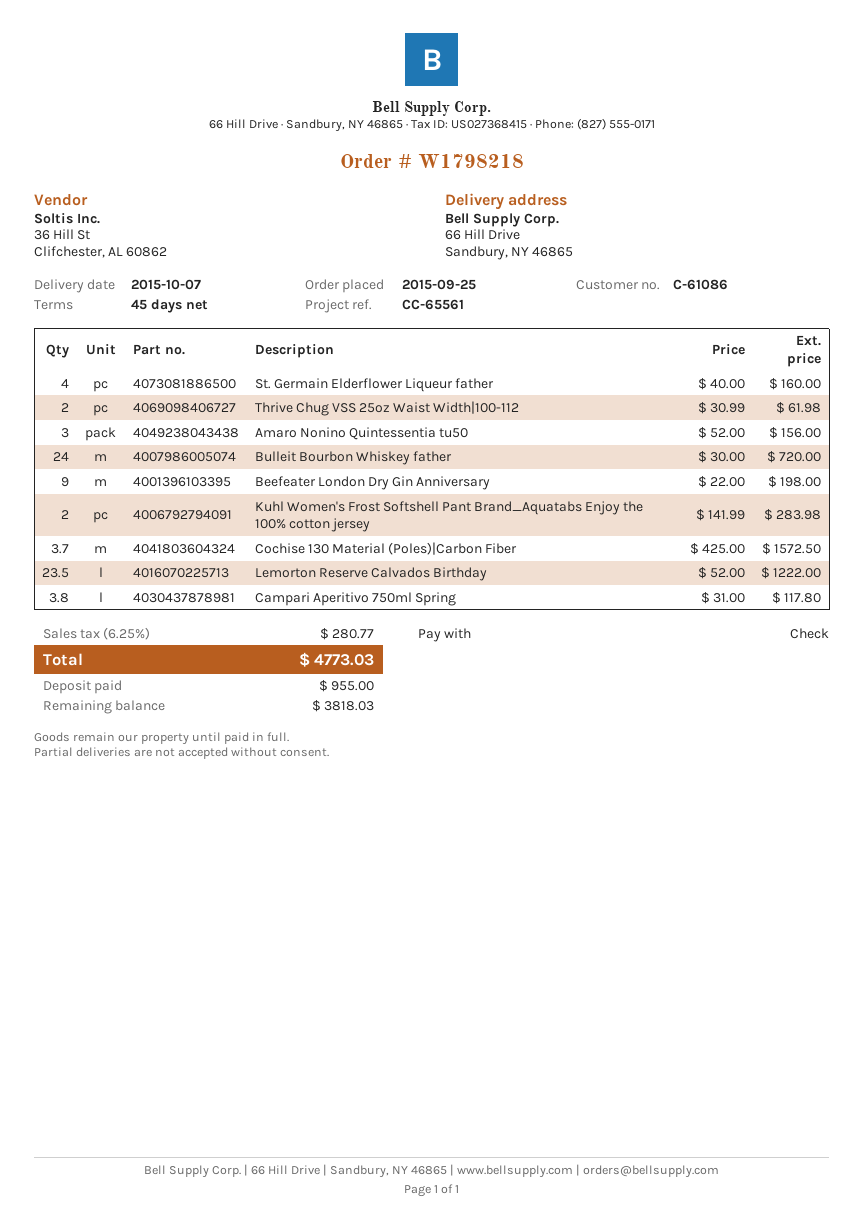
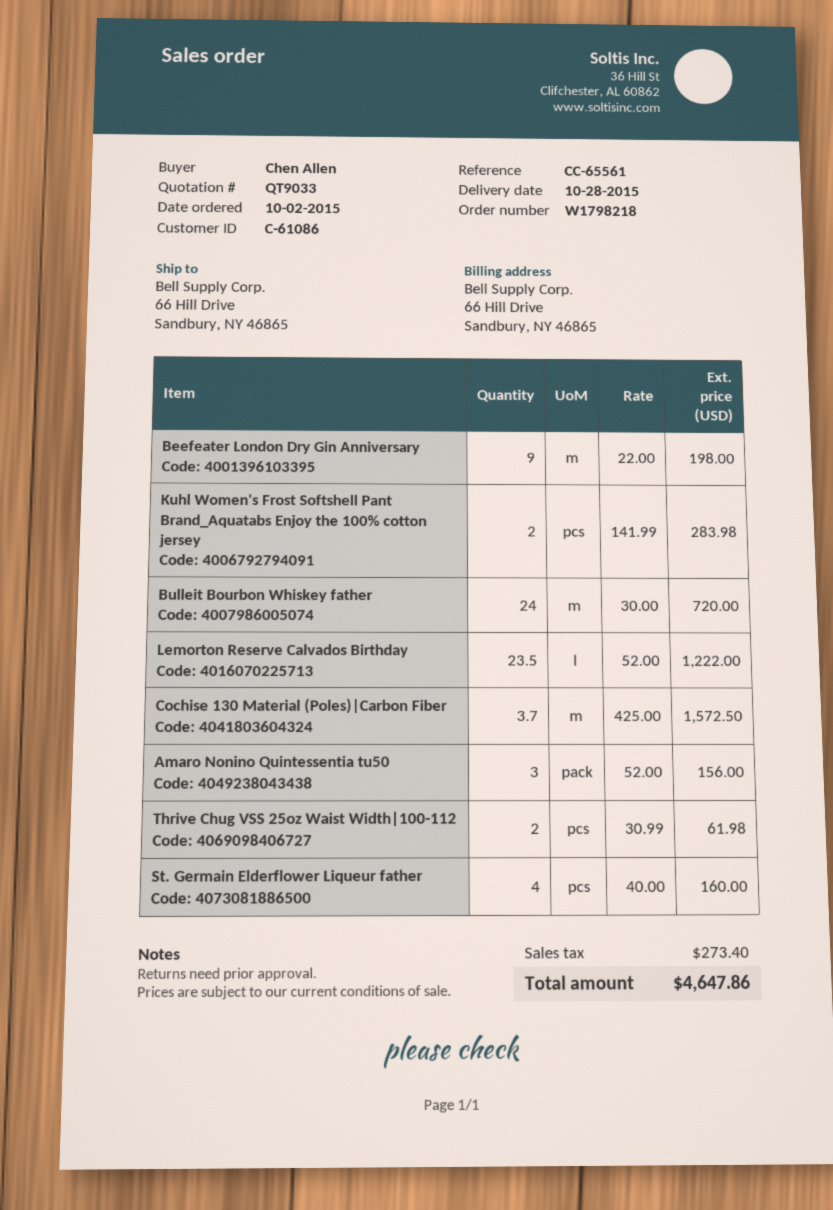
order date: 2015-09-25 -> 2015-10-02
delivery date: 2015-10-07 -> 2015-10-28
Campari Aperitivo 750ml Spring: 3.8 x 31.00 = 117.80 -> none
tax: 280.77 -> 273.40
total: 4773.03 -> 4647.86

